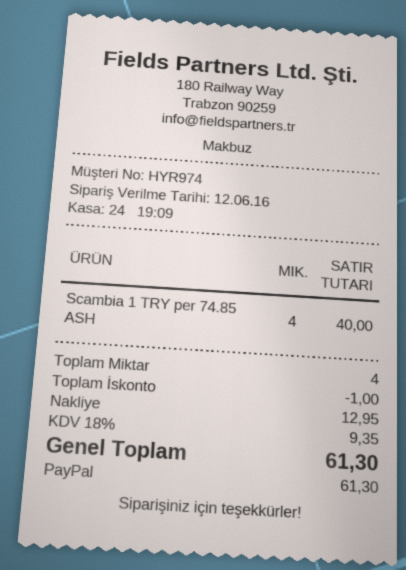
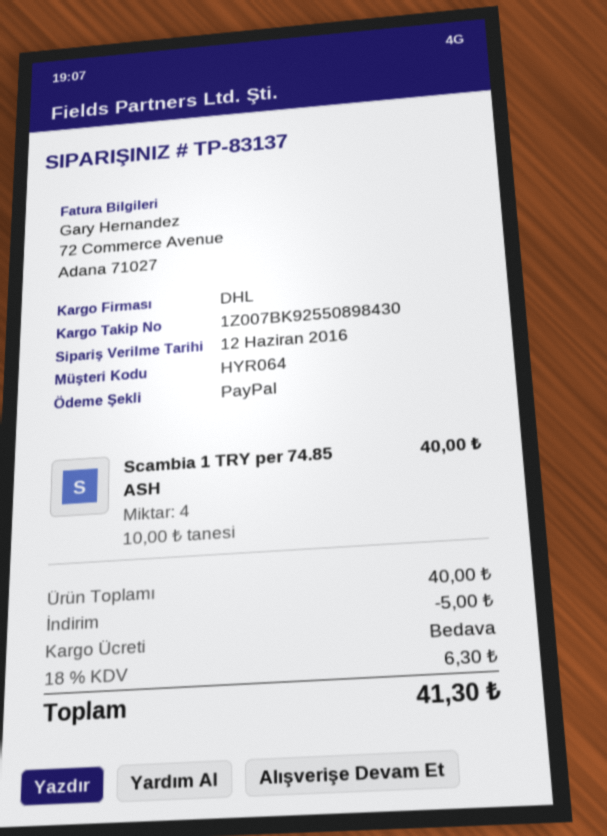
customer number: HYR974 -> HYR064
discount: 1.00 -> 5.00
shipping: 12.95 -> 0.00
tax: 18% = 9.35 -> 18% = 6.30
total: 61.30 -> 41.30

